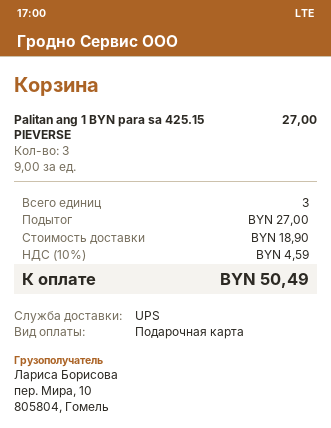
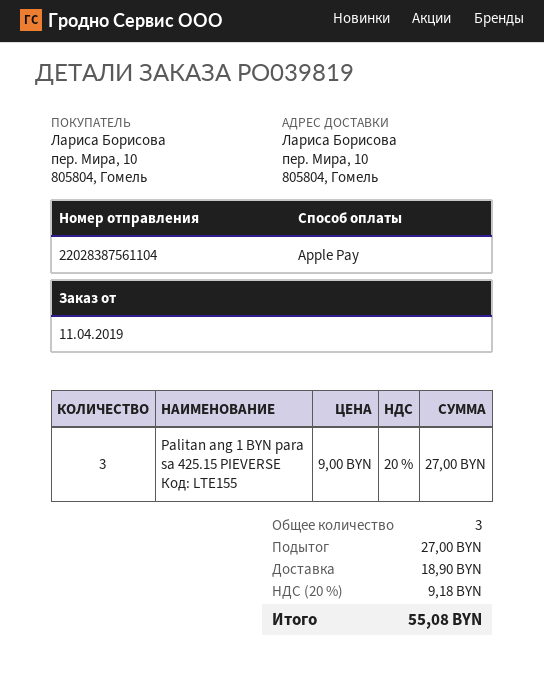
payment method: gift card -> Apple Pay
tax: 10% = 4.59 -> 20% = 9.18
total: 50.49 -> 55.08

